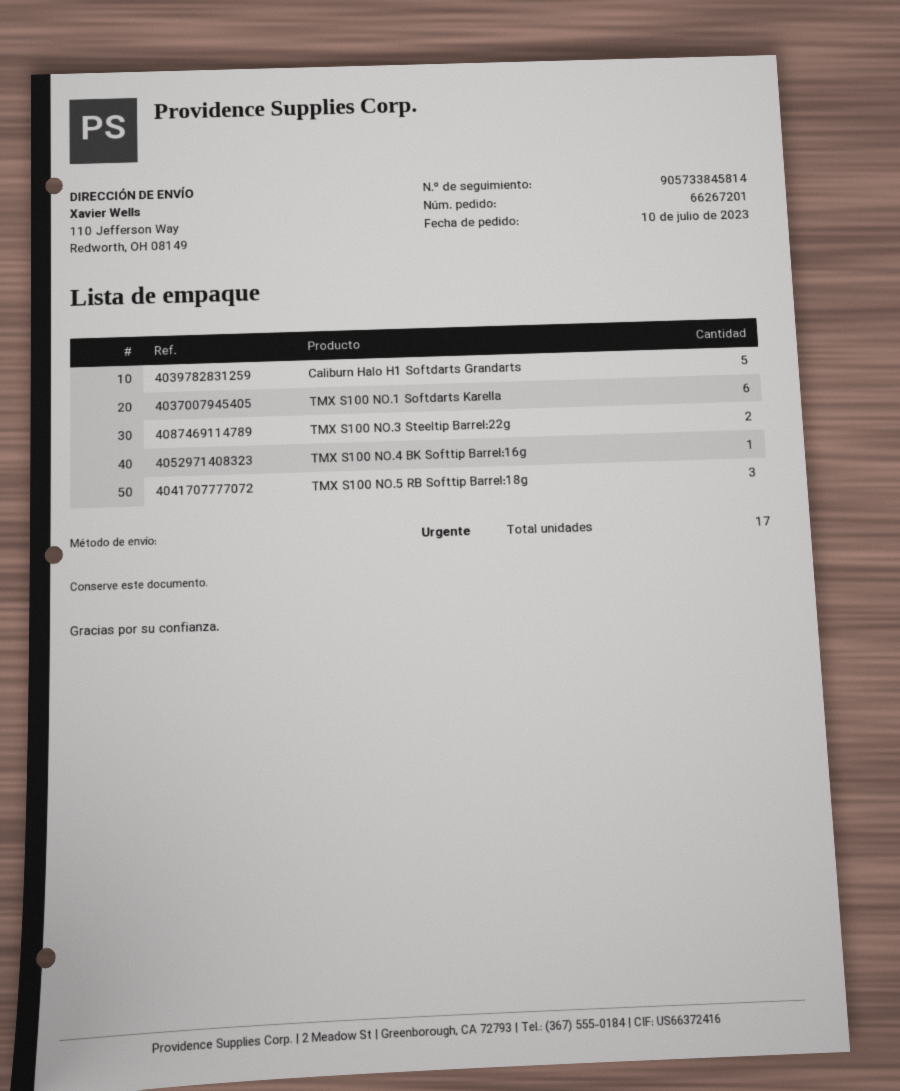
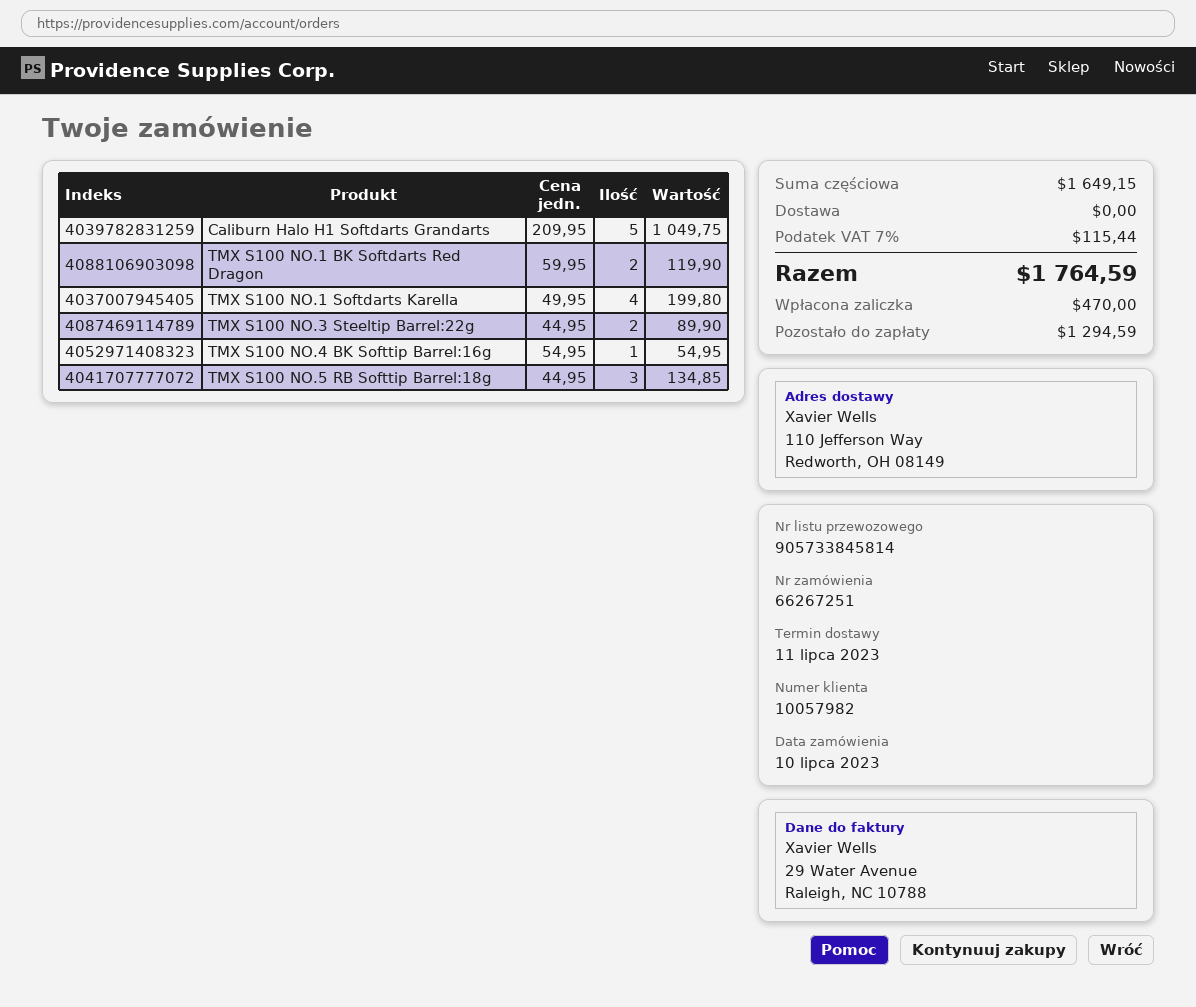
order number: 66267201 -> 66267251
TMX S100 NO.1 Softdarts Karella: 6 -> 4
TMX S100 NO.1 BK Softdarts Red Dragon: none -> 2

